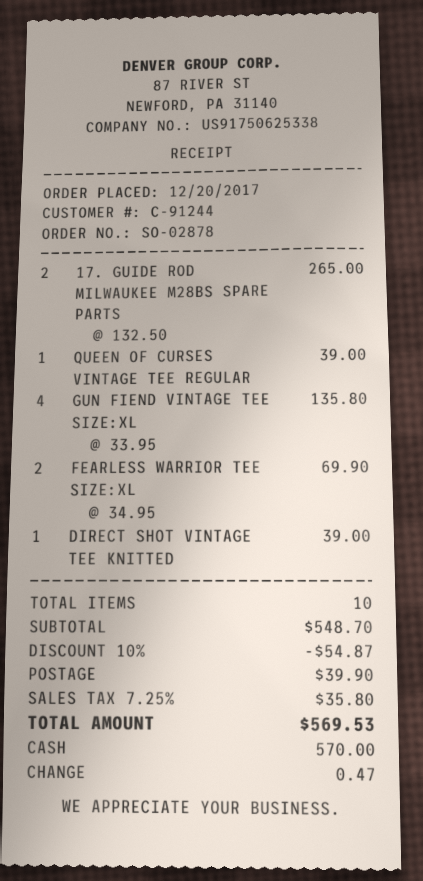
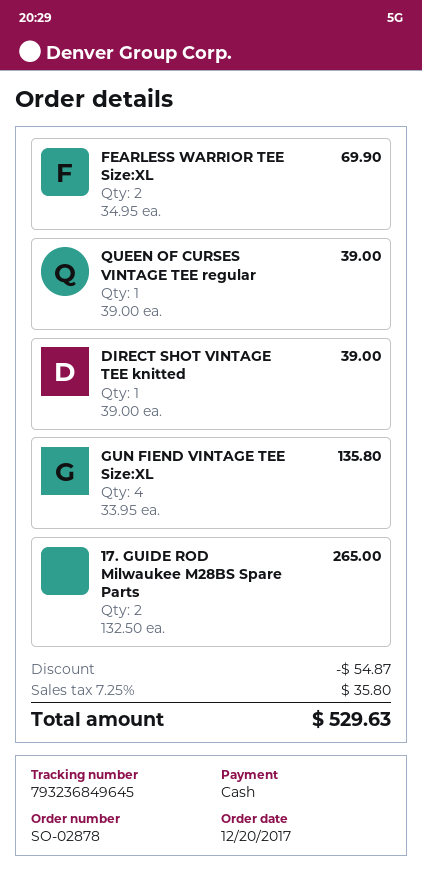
shipping: 39.90 -> none
total: 569.53 -> 529.63

